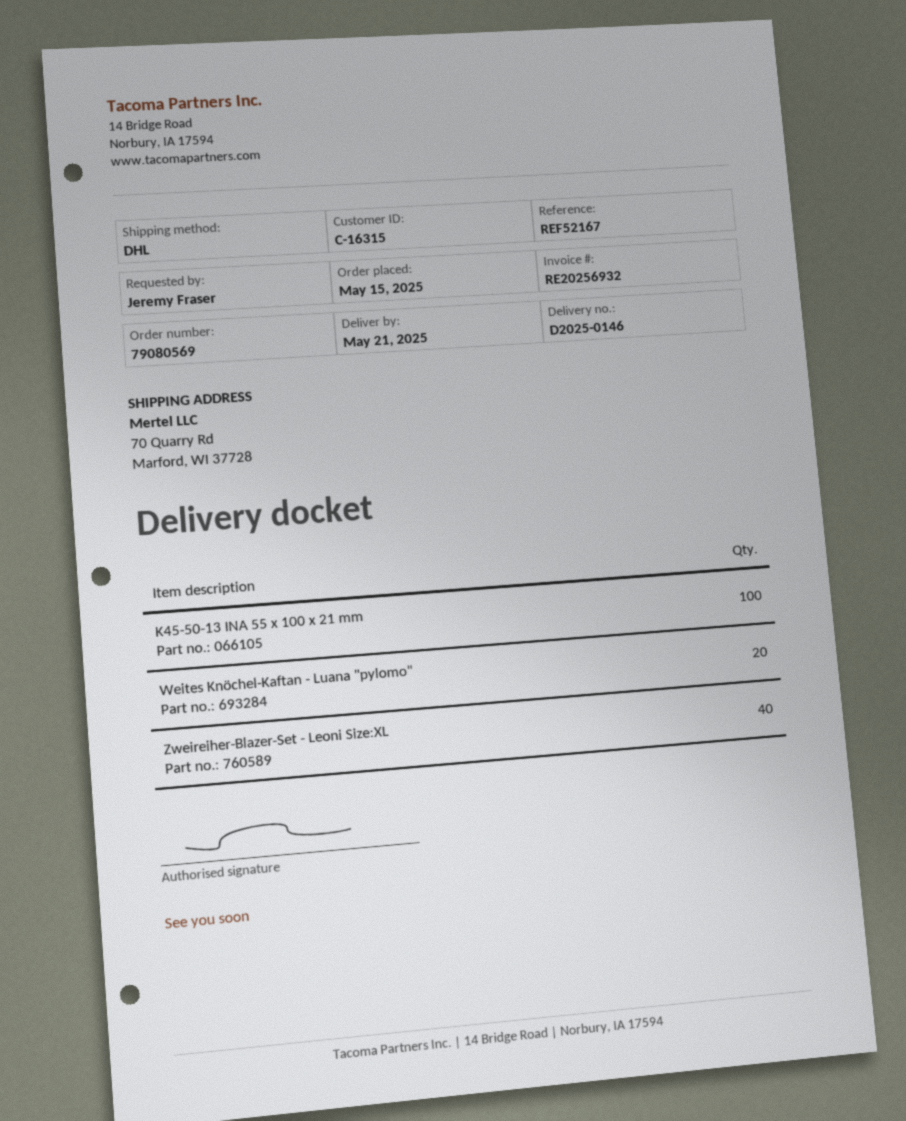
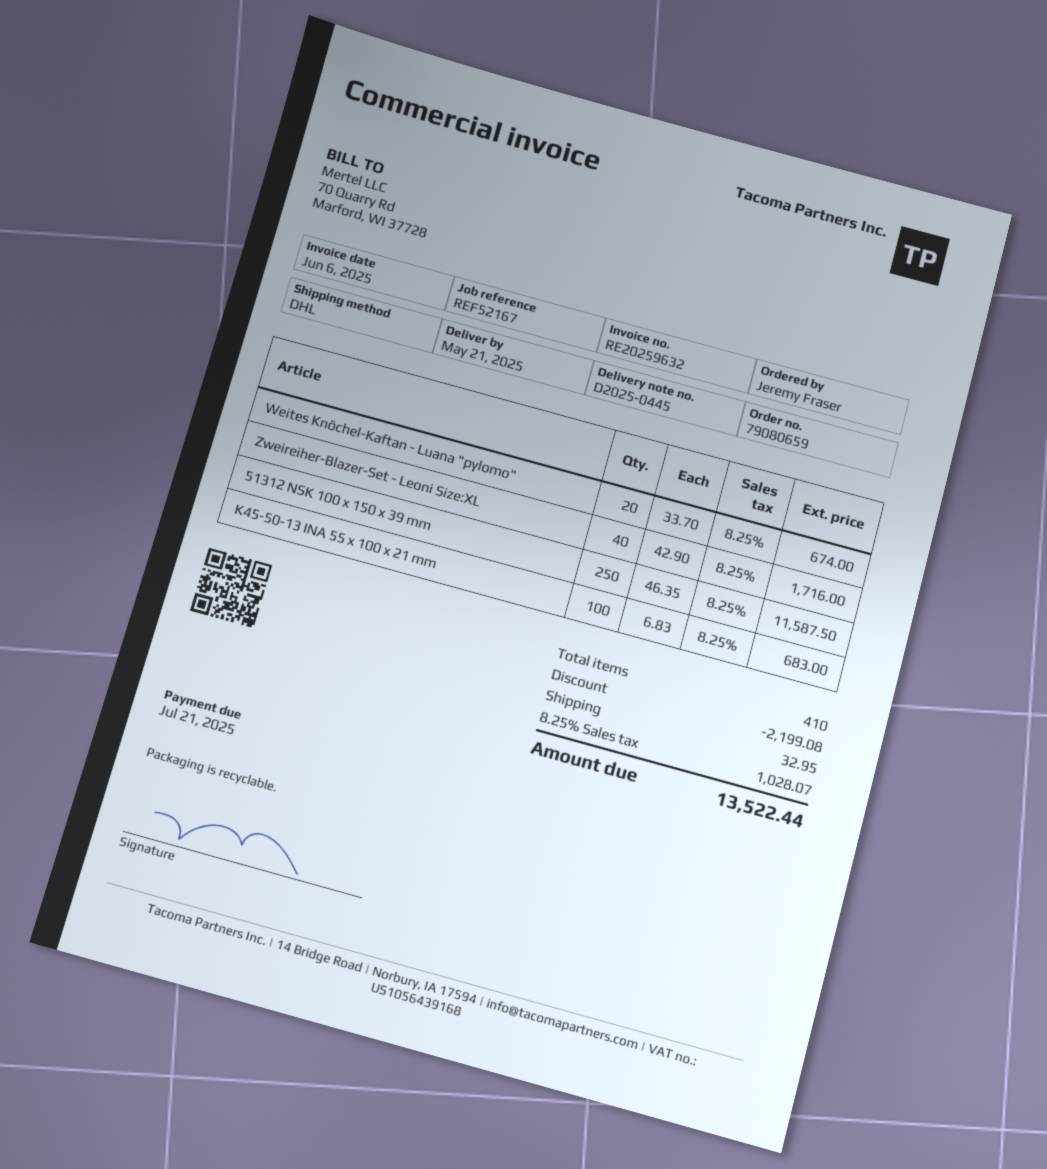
order number: 79080569 -> 79080659
delivery note number: D2025-0146 -> D2025-0445
invoice number: RE20256932 -> RE20259632
51312 NSK 100 x 150 x 39 mm: none -> 250

